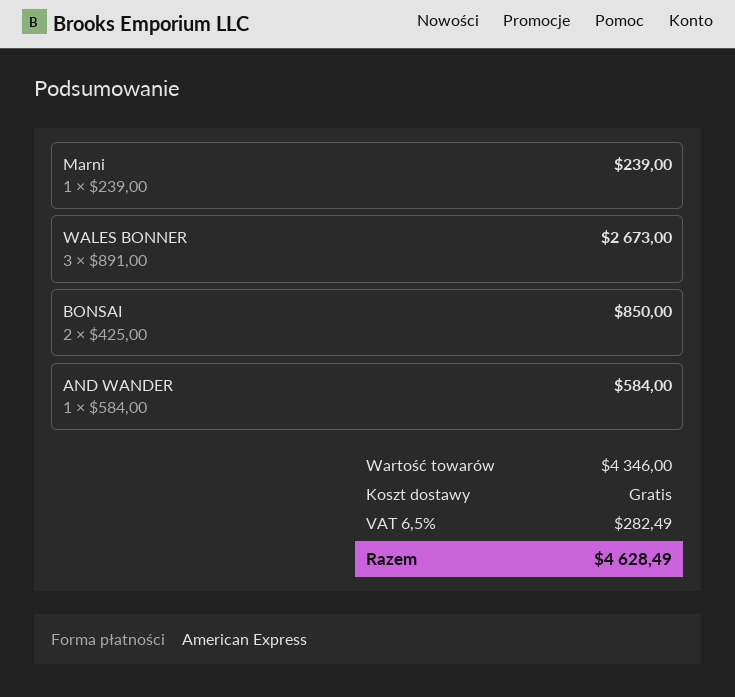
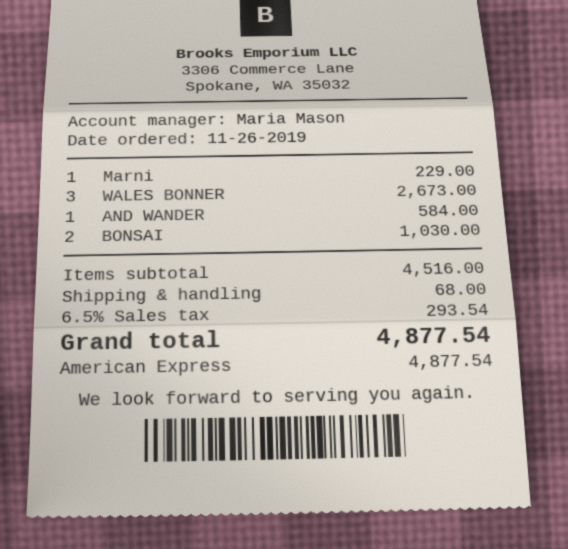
Marni: 1 for 239.00 -> 1 for 229.00
BONSAI: 2 for 850.00 -> 2 for 1030.00
subtotal: 4346.00 -> 4516.00
shipping: 0.00 -> 68.00
tax: 6.5% = 282.49 -> 6.5% = 293.54
total: 4628.49 -> 4877.54

